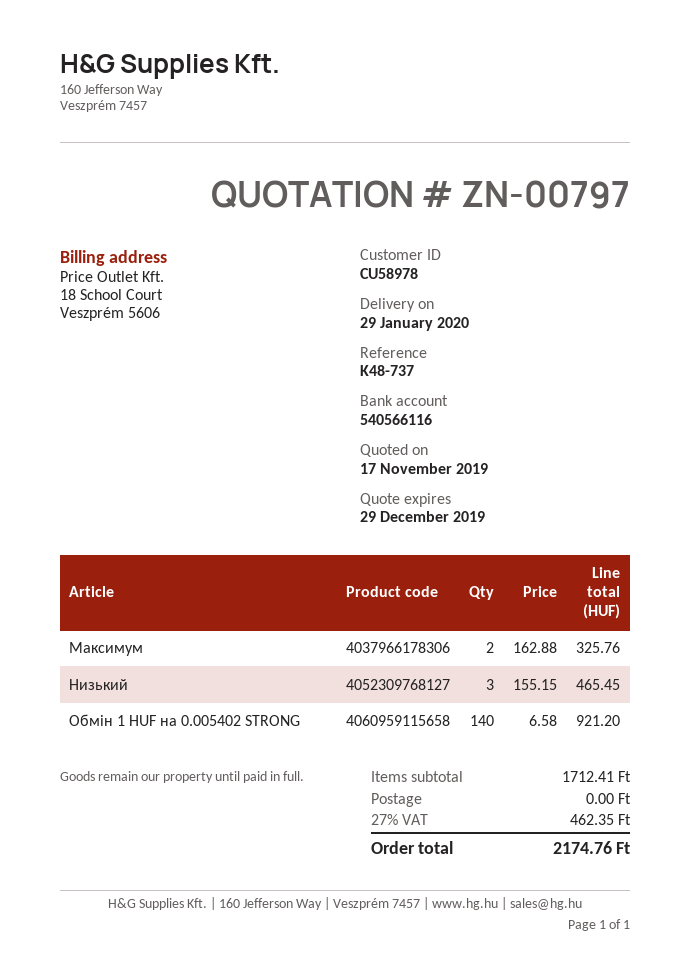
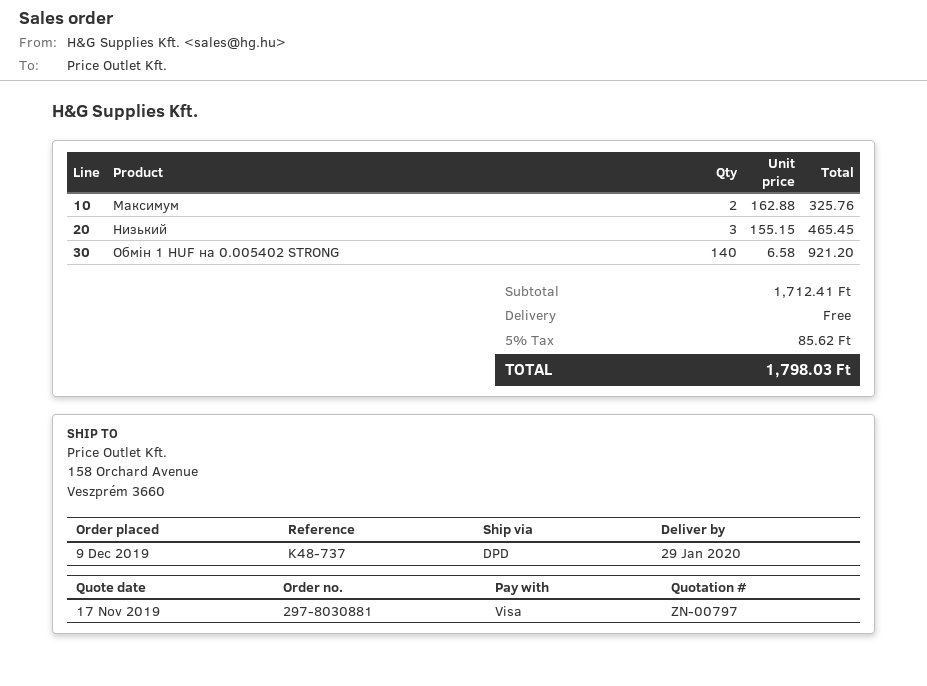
tax: 27% = 462.35 -> 5% = 85.62
total: 2174.76 -> 1798.03

